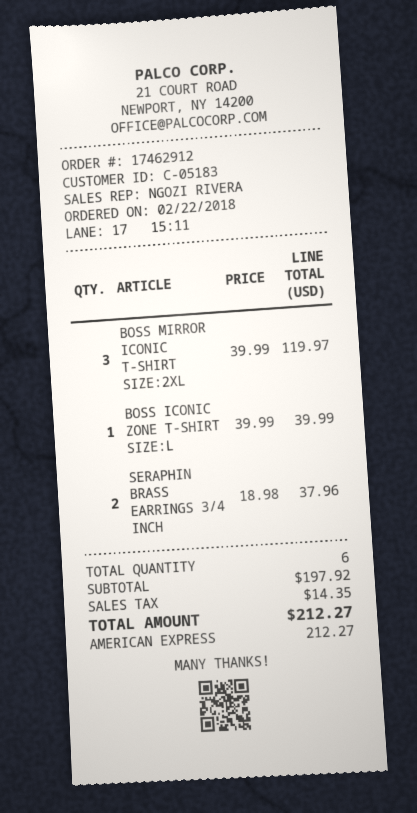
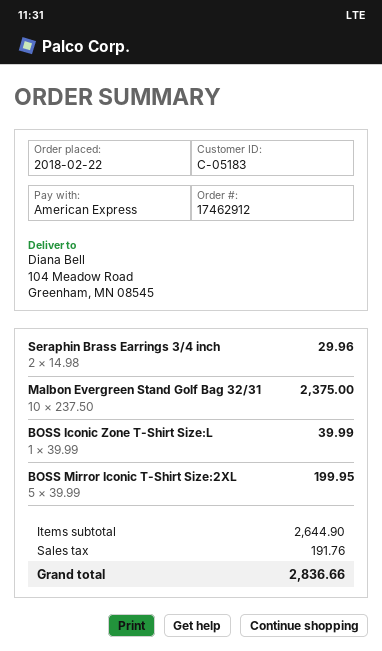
BOSS MIRROR ICONIC T-SHIRT SIZE:2XL: 3 x 39.99 = 119.97 -> 5 x 39.99 = 199.95
SERAPHIN BRASS EARRINGS 3/4 INCH: 2 x 18.98 = 37.96 -> 2 x 14.98 = 29.96
Malbon Evergreen Stand Golf Bag 32/31: none -> 10 x 237.50 = 2375.00
subtotal: 197.92 -> 2644.90
tax: 14.35 -> 191.76
total: 212.27 -> 2836.66

